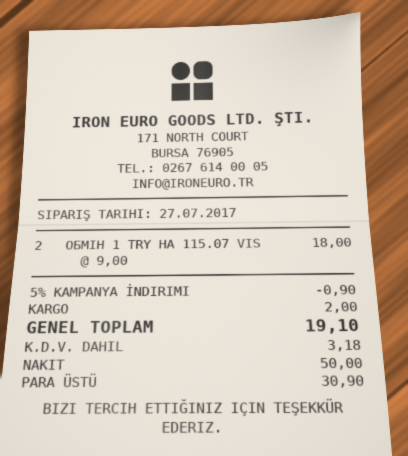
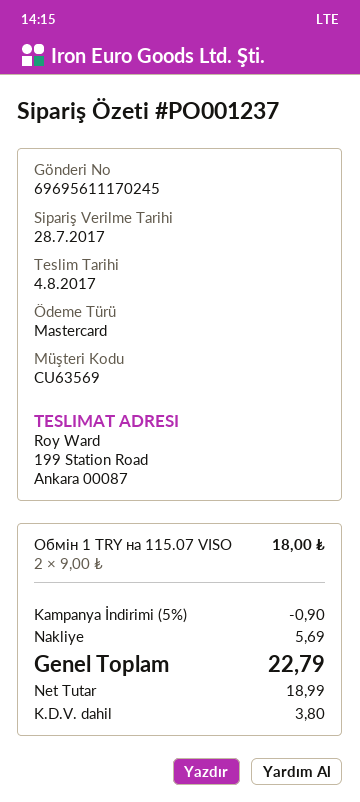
order date: 2017-07-27 -> 2017-07-28
payment method: cash -> Mastercard
shipping: 2.00 -> 5.69
tax: 3.18 -> 3.80
total: 19.10 -> 22.79

